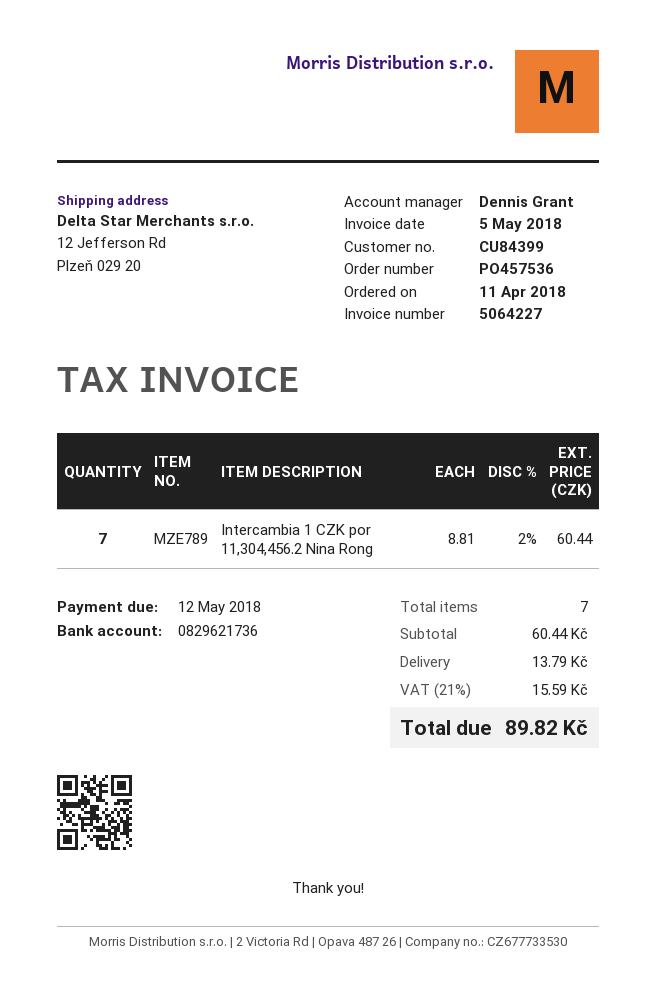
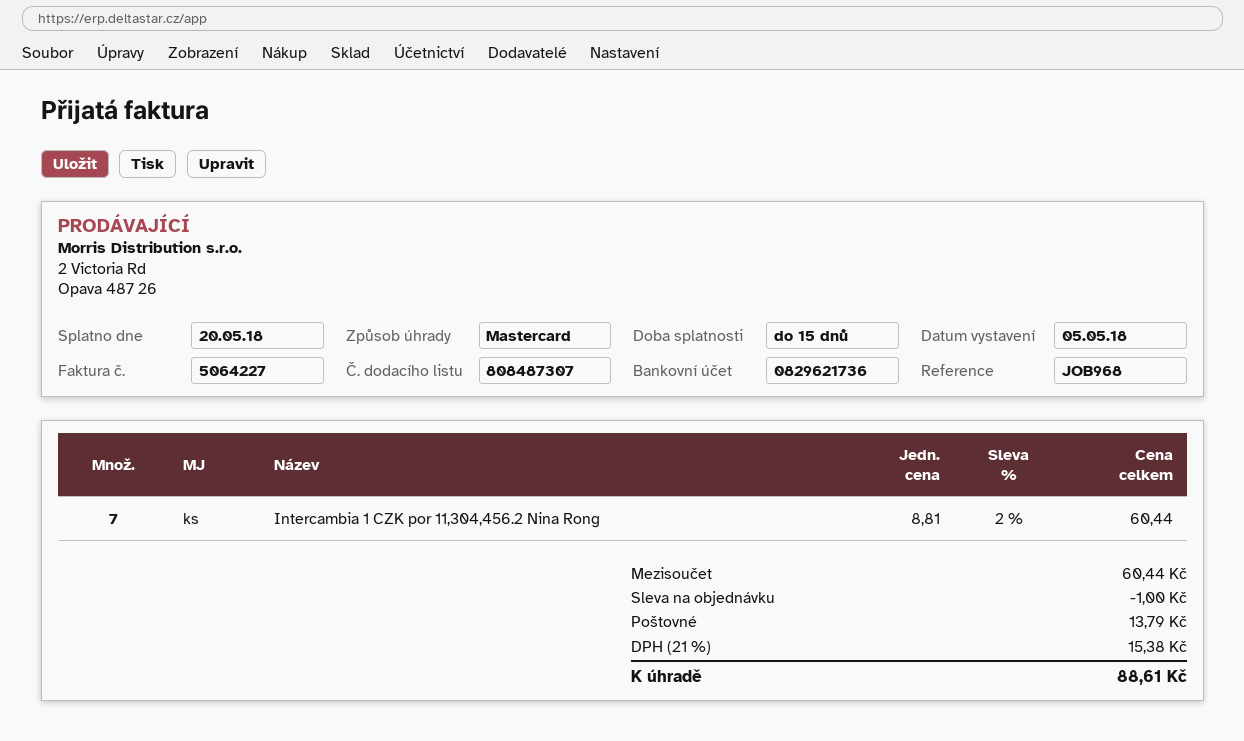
due date: 2018-05-12 -> 2018-05-20
discount: none -> 1.00
tax: 21% = 15.59 -> 21% = 15.38
total: 89.82 -> 88.61

